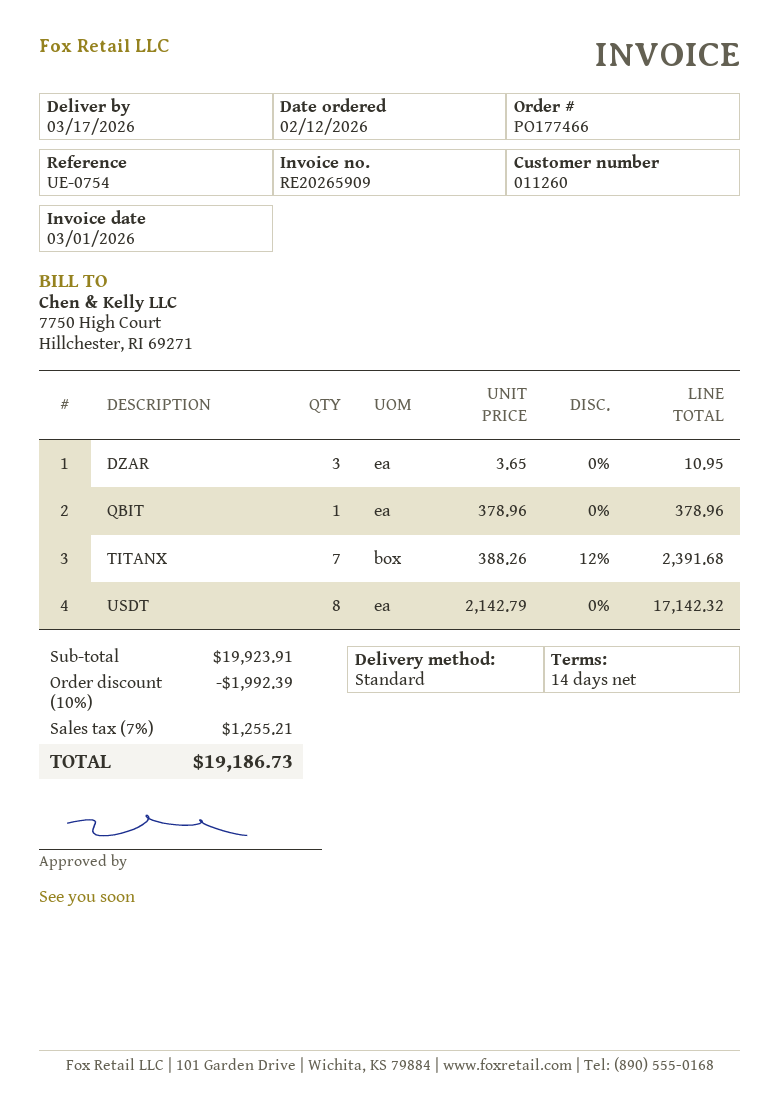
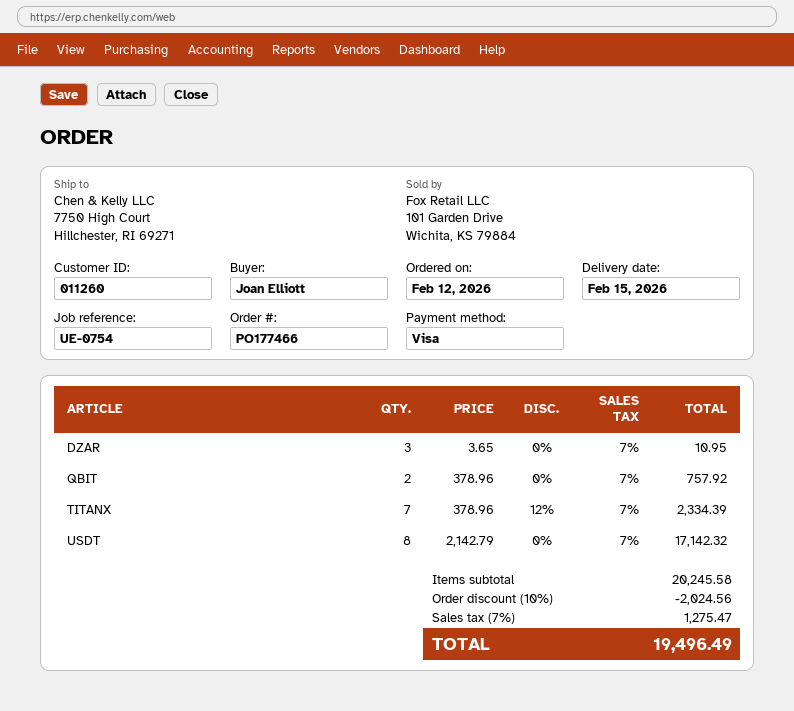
delivery date: 2026-03-17 -> 2026-02-15
QBIT: 1 x 378.96 = 378.96 -> 2 x 378.96 = 757.92
TITANX: 7 x 388.26 - 12% = 2391.68 -> 7 x 378.96 - 12% = 2334.39
subtotal: 19923.91 -> 20245.58
discount: 10% = 1992.39 -> 10% = 2024.56
tax: 7% = 1255.21 -> 7% = 1275.47
total: 19186.73 -> 19496.49

